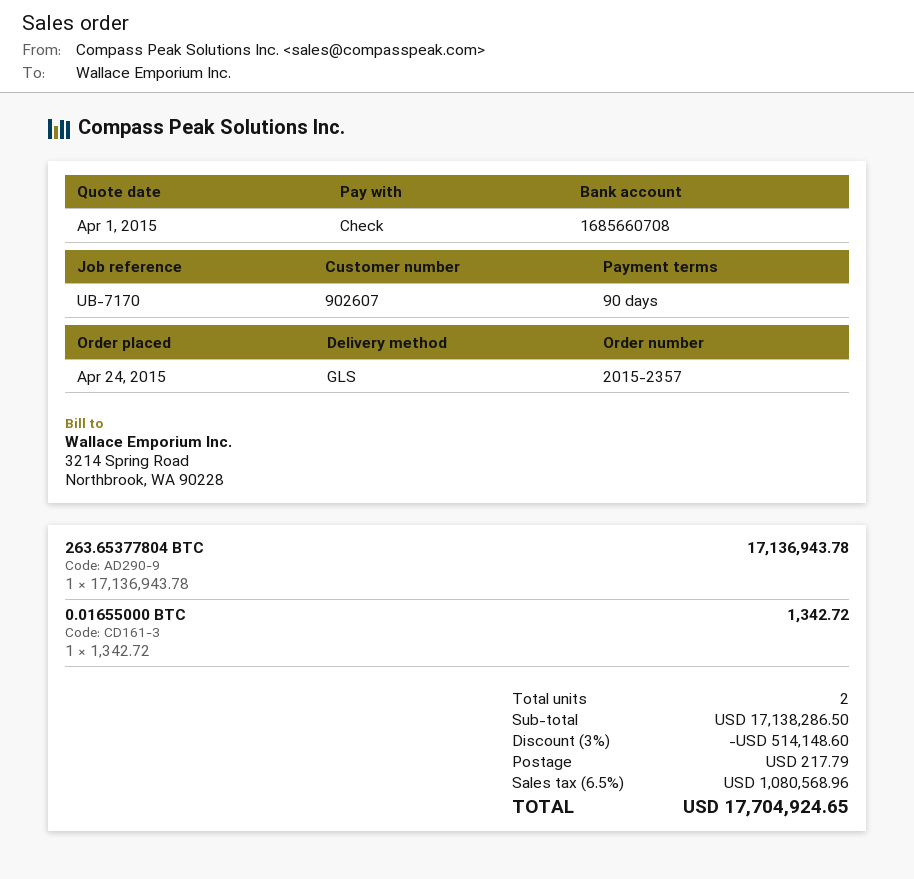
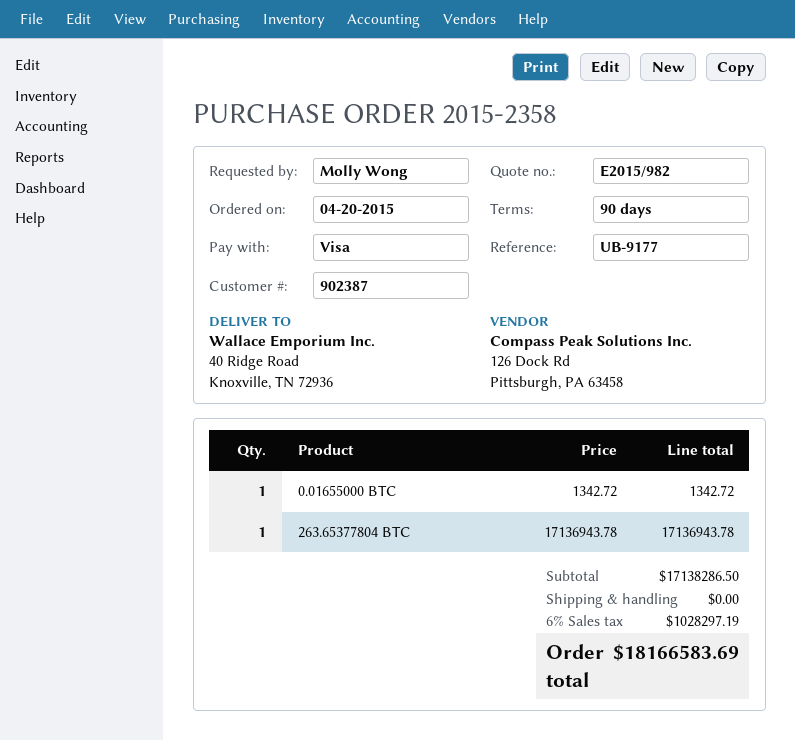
order number: 2015-2357 -> 2015-2358
order date: 2015-04-24 -> 2015-04-20
customer number: 902607 -> 902387
reference: UB-7170 -> UB-9177
payment method: cheque -> Visa
discount: 3% = 514148.60 -> none
shipping: 217.79 -> 0.00
tax: 6.5% = 1080568.96 -> 6% = 1028297.19
total: 17704924.65 -> 18166583.69

